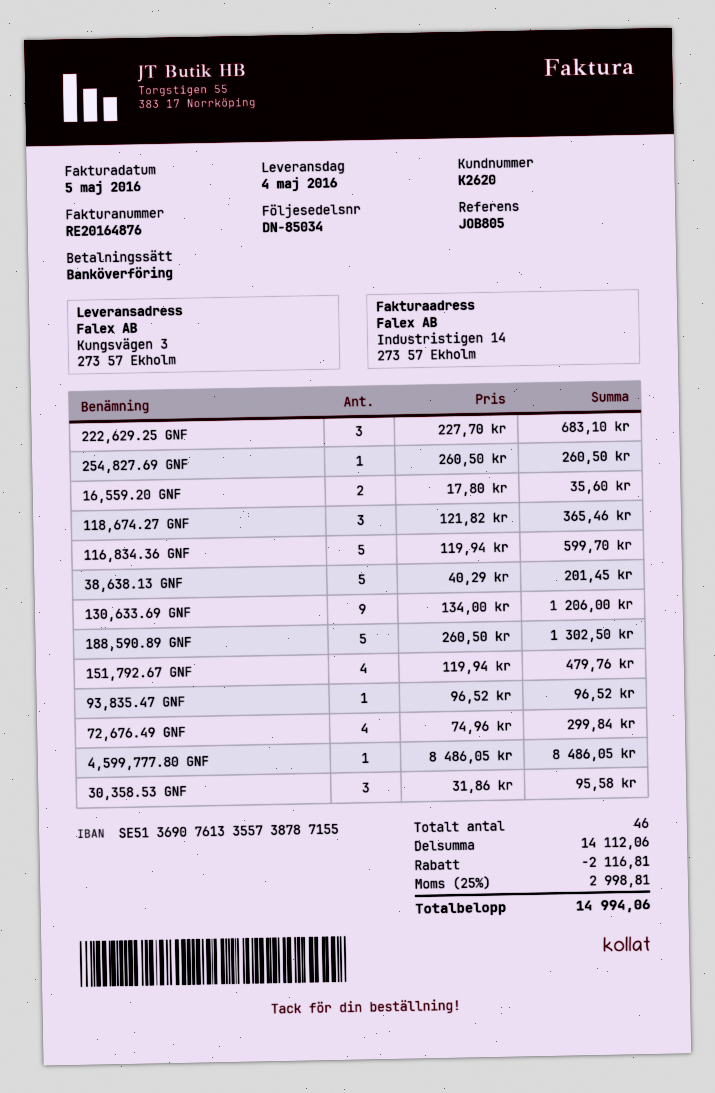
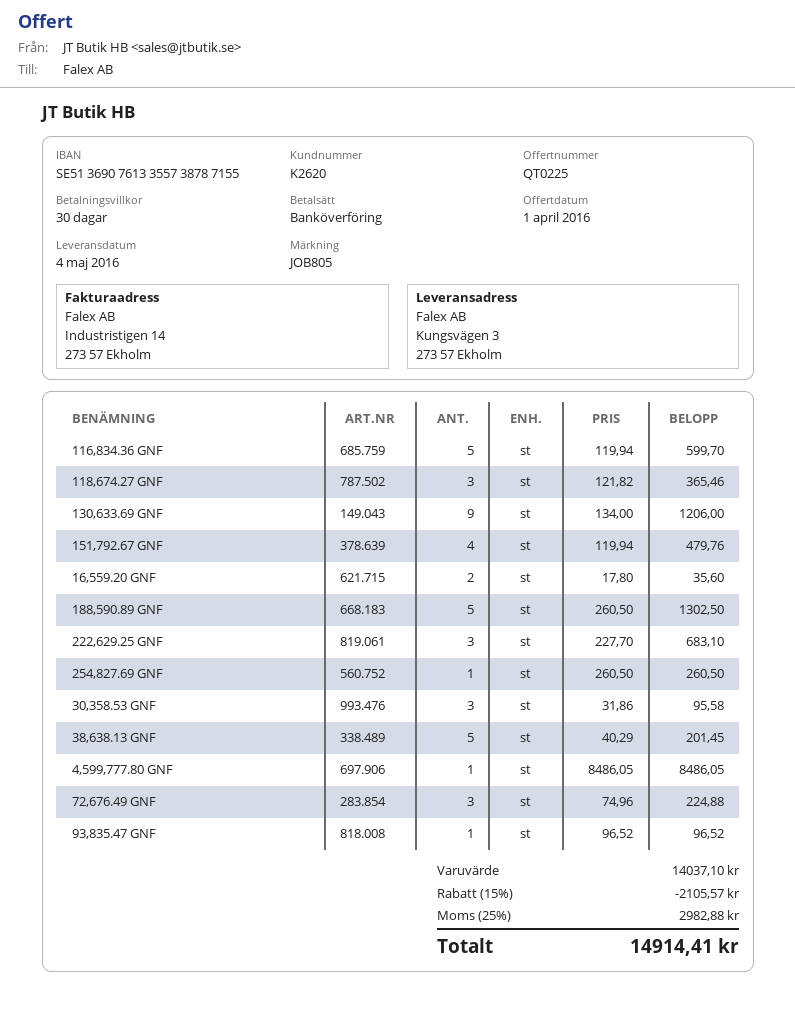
72,676.49 GNF: 4 x 74.96 = 299.84 -> 3 x 74.96 = 224.88
subtotal: 14112.06 -> 14037.10
discount: 2116.81 -> 2105.57
tax: 25% = 2998.81 -> 25% = 2982.88
total: 14994.06 -> 14914.41

